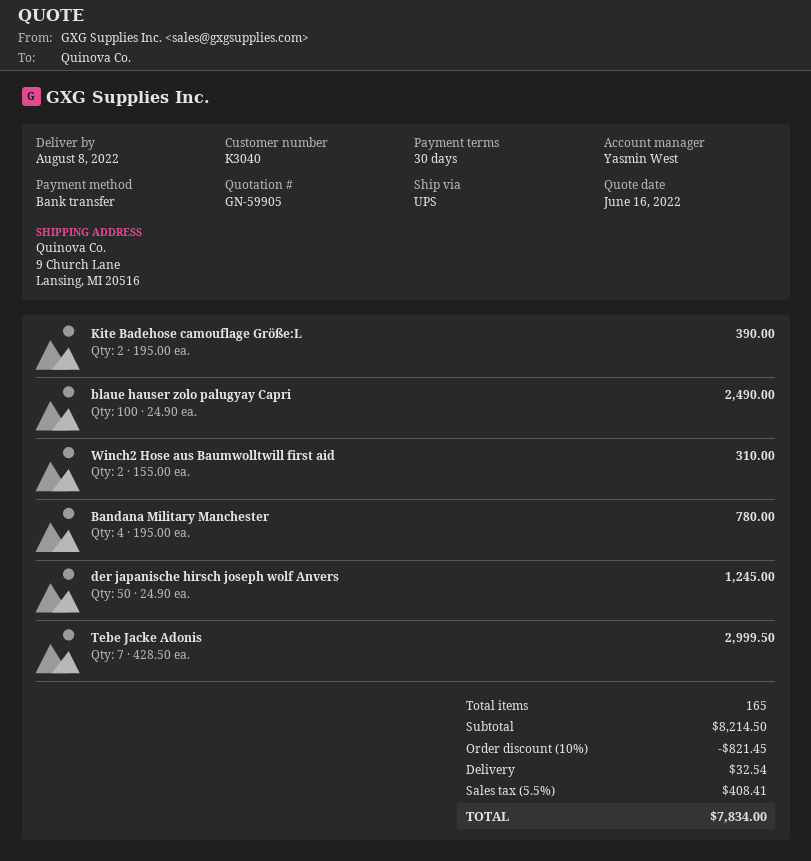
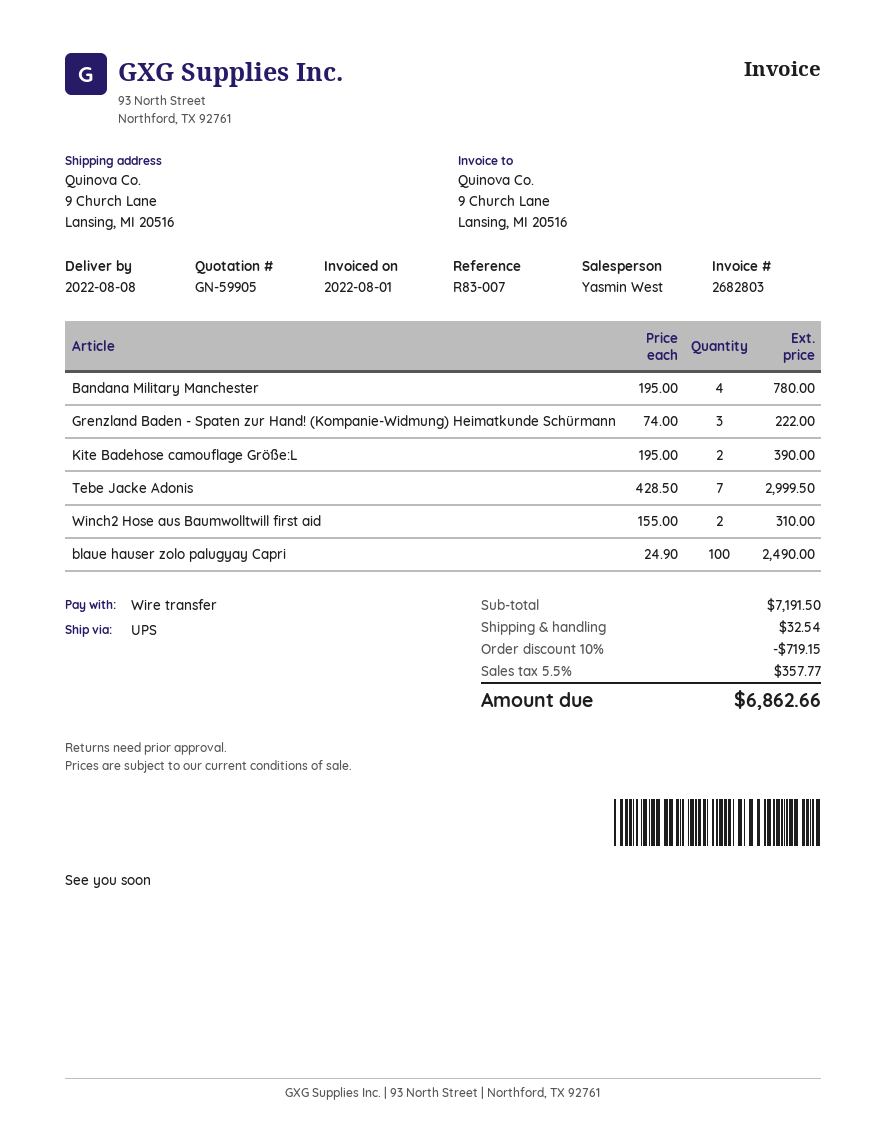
der japanische hirsch joseph wolf Anvers: 50 x 24.90 = 1245.00 -> none
Grenzland Baden - Spaten zur Hand! (Kompanie-Widmung) Heimatkunde Schürmann: none -> 3 x 74.00 = 222.00
subtotal: 8214.50 -> 7191.50
discount: 10% = 821.45 -> 10% = 719.15
tax: 5.5% = 408.41 -> 5.5% = 357.77
total: 7834.00 -> 6862.66

